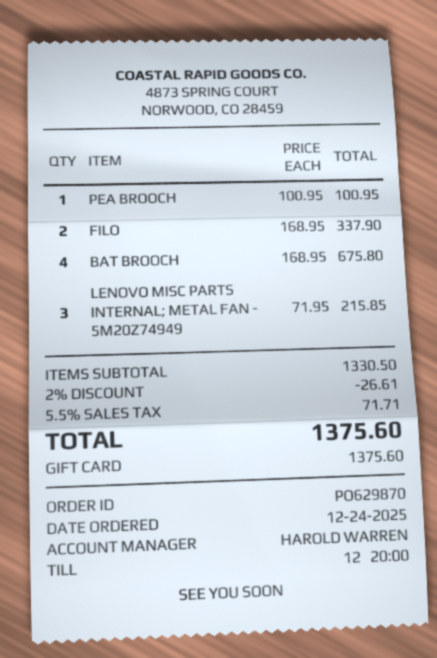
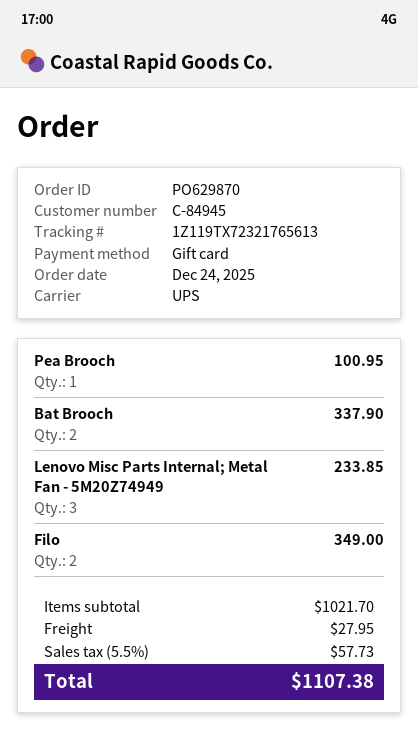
FILO: 2 for 337.90 -> 2 for 349.00
BAT BROOCH: 4 for 675.80 -> 2 for 337.90
LENOVO MISC PARTS INTERNAL; METAL FAN - 5M20Z74949: 3 for 215.85 -> 3 for 233.85
subtotal: 1330.50 -> 1021.70
discount: 2% = 26.61 -> none
shipping: none -> 27.95
tax: 5.5% = 71.71 -> 5.5% = 57.73
total: 1375.60 -> 1107.38

